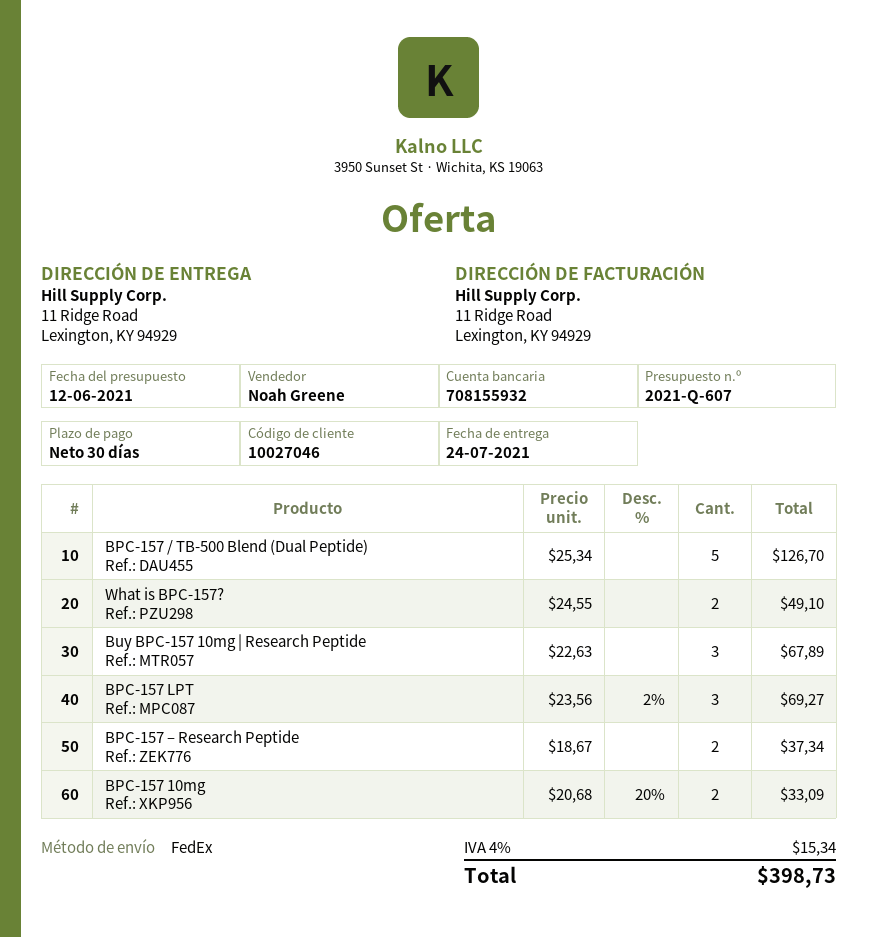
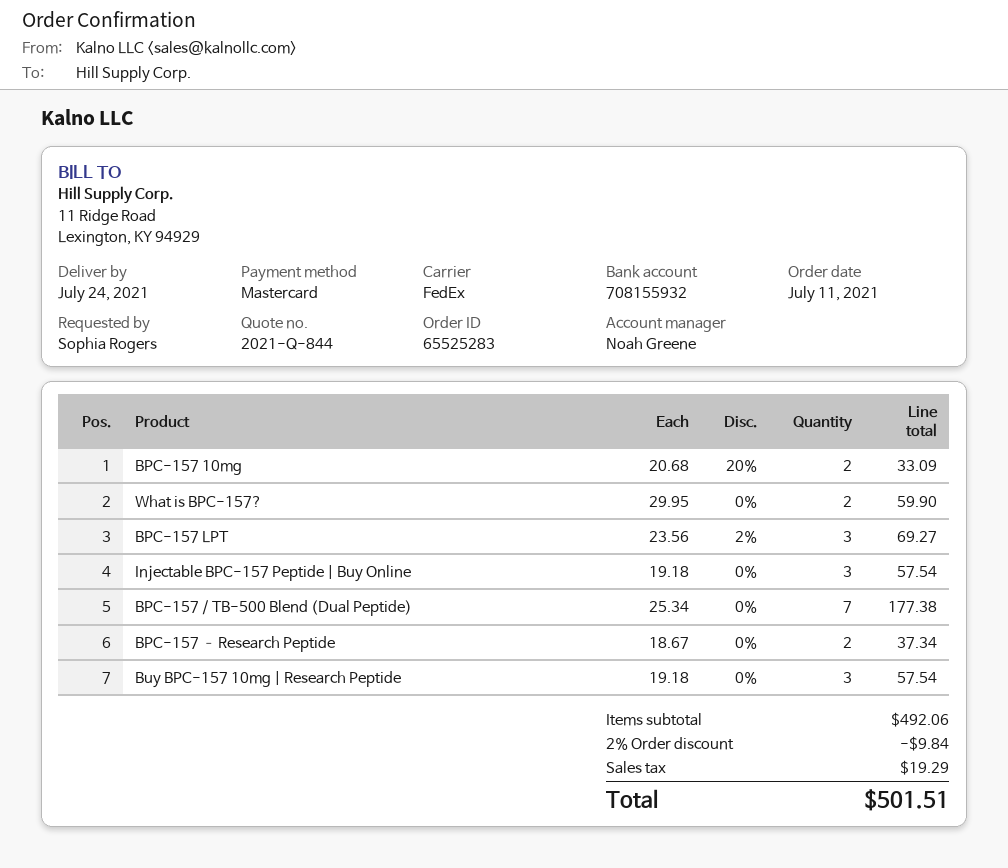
quote number: 2021-Q-607 -> 2021-Q-844
BPC-157 / TB-500 Blend (Dual Peptide): 5 x 25.34 = 126.70 -> 7 x 25.34 = 177.38
What is BPC-157?: 2 x 24.55 = 49.10 -> 2 x 29.95 = 59.90
Buy BPC-157 10mg | Research Peptide: 3 x 22.63 = 67.89 -> 3 x 19.18 = 57.54
Injectable BPC-157 Peptide | Buy Online: none -> 3 x 19.18 = 57.54
discount: none -> 2% = 9.84
tax: 15.34 -> 19.29
total: 398.73 -> 501.51

